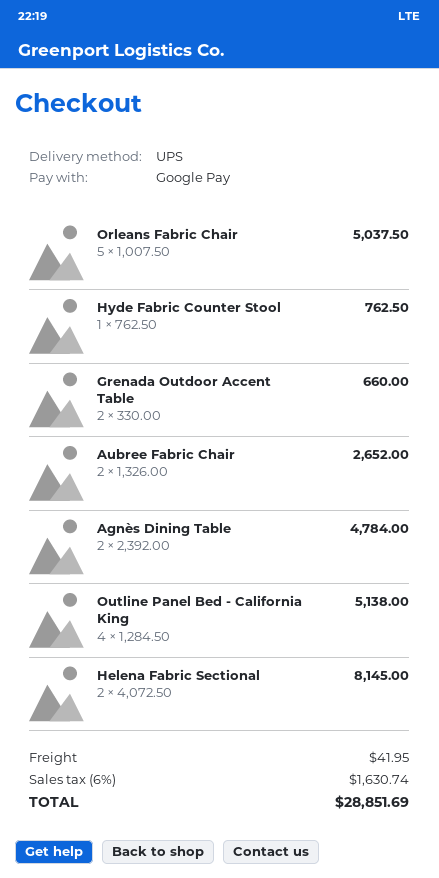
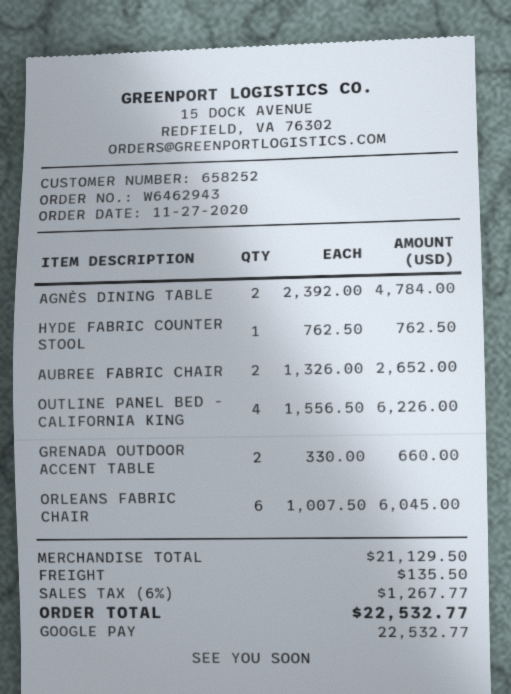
Orleans Fabric Chair: 5 x 1007.50 = 5037.50 -> 6 x 1007.50 = 6045.00
Outline Panel Bed - California King: 4 x 1284.50 = 5138.00 -> 4 x 1556.50 = 6226.00
Helena Fabric Sectional: 2 x 4072.50 = 8145.00 -> none
shipping: 41.95 -> 135.50
tax: 6% = 1630.74 -> 6% = 1267.77
total: 28851.69 -> 22532.77

